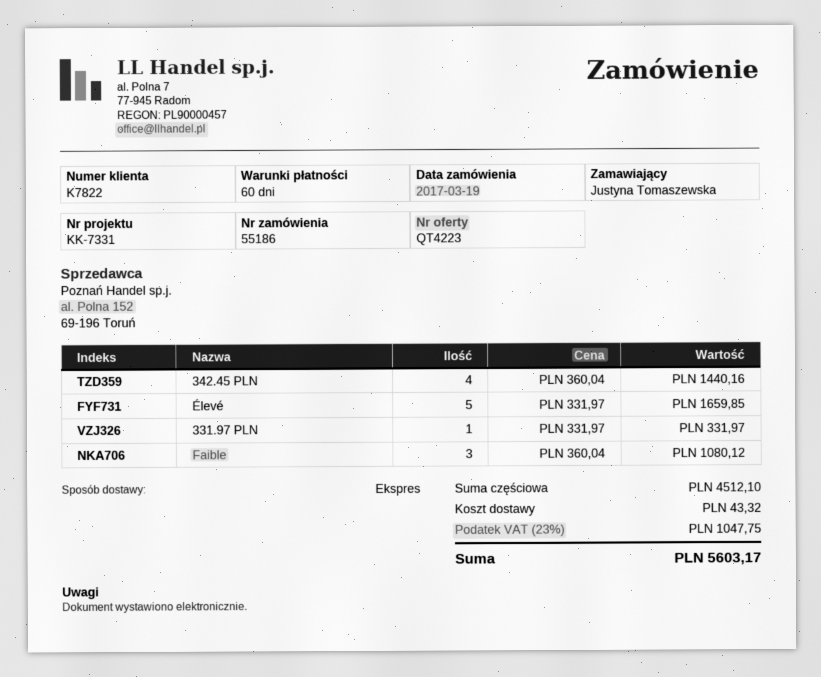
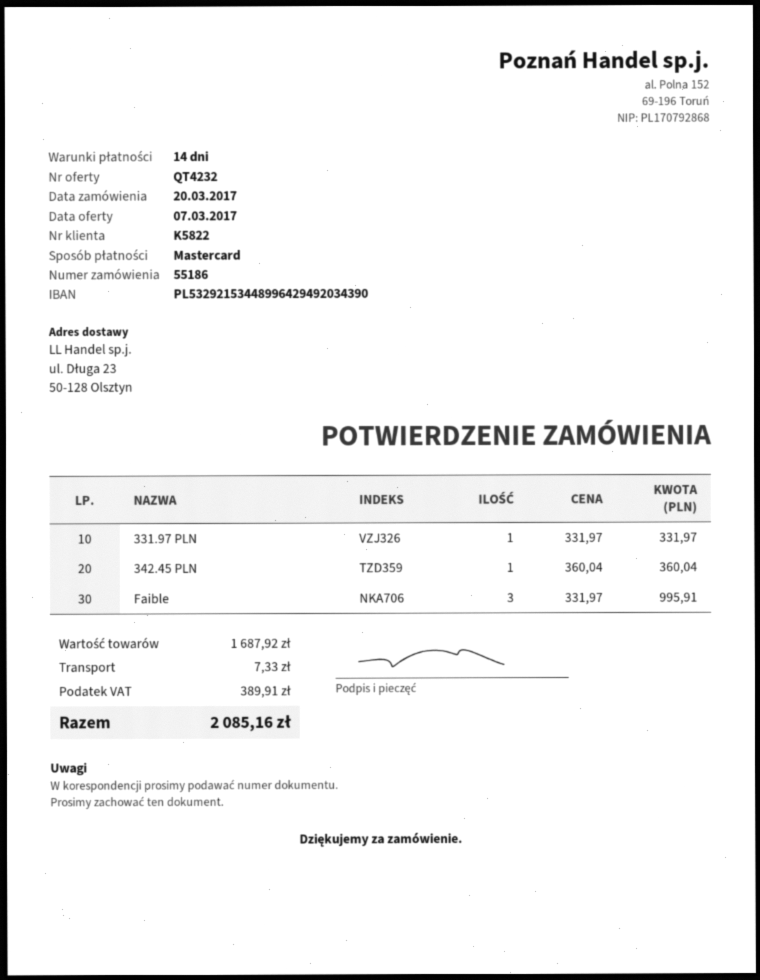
quote number: QT4223 -> QT4232
order date: 2017-03-19 -> 2017-03-20
payment terms: 60 days -> 14 days
customer number: K7822 -> K5822
342.45 PLN: 4 x 360.04 = 1440.16 -> 1 x 360.04 = 360.04
Élevé: 5 x 331.97 = 1659.85 -> none
Faible: 3 x 360.04 = 1080.12 -> 3 x 331.97 = 995.91
subtotal: 4512.10 -> 1687.92
shipping: 43.32 -> 7.33
tax: 1047.75 -> 389.91
total: 5603.17 -> 2085.16

